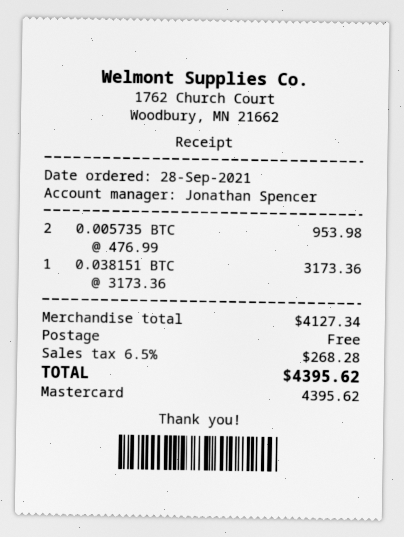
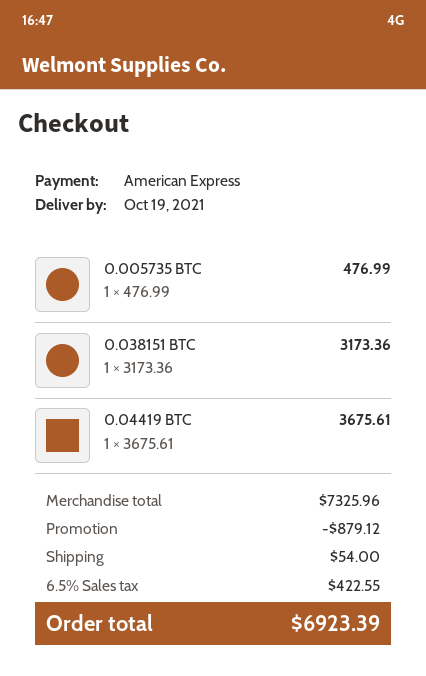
payment method: Mastercard -> American Express
0.005735 BTC: 2 x 476.99 = 953.98 -> 1 x 476.99 = 476.99
0.04419 BTC: none -> 1 x 3675.61 = 3675.61
subtotal: 4127.34 -> 7325.96
discount: none -> 879.12
shipping: 0.00 -> 54.00
tax: 6.5% = 268.28 -> 6.5% = 422.55
total: 4395.62 -> 6923.39

